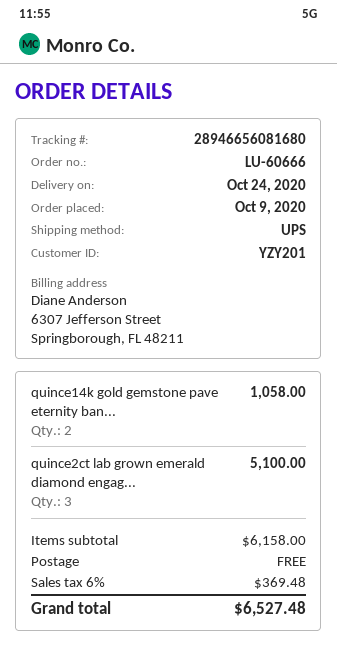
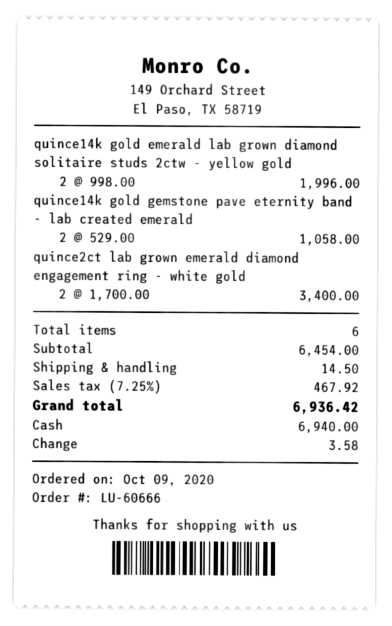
quince2ct lab grown emerald diamond engag...: 3 for 5100.00 -> 2 for 3400.00
quince14k gold emerald lab grown diamond solitaire studs 2ctw - yellow gold: none -> 2 for 1996.00
subtotal: 6158.00 -> 6454.00
shipping: 0.00 -> 14.50
tax: 6% = 369.48 -> 7.25% = 467.92
total: 6527.48 -> 6936.42

